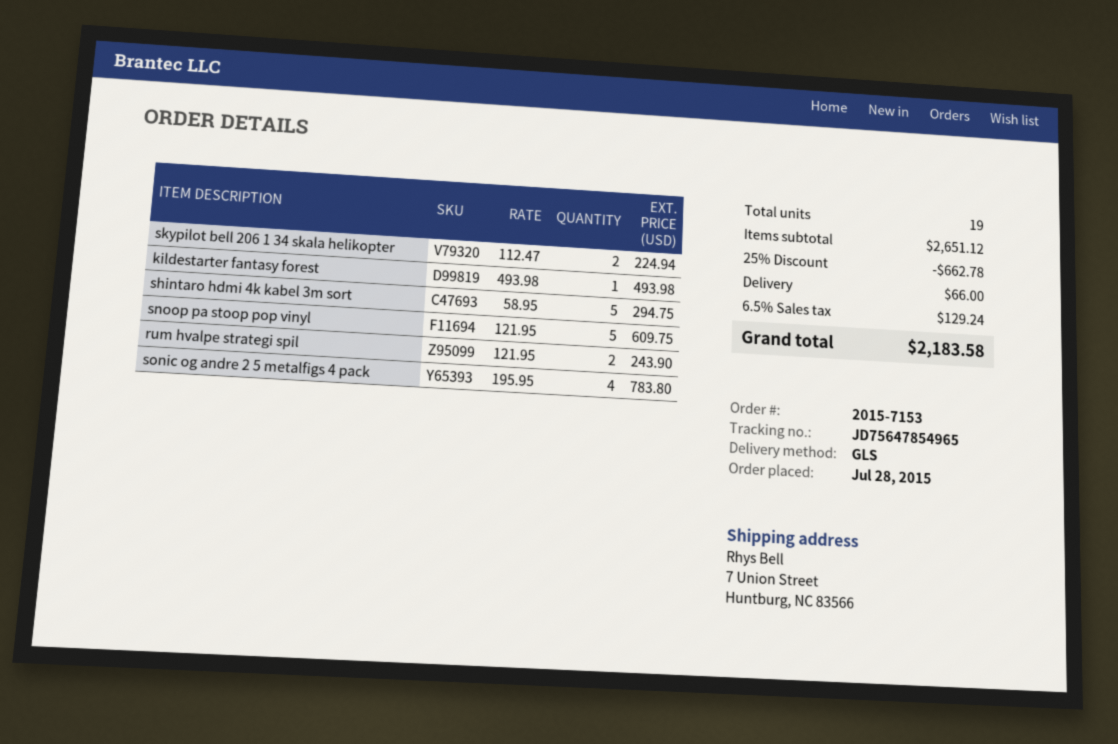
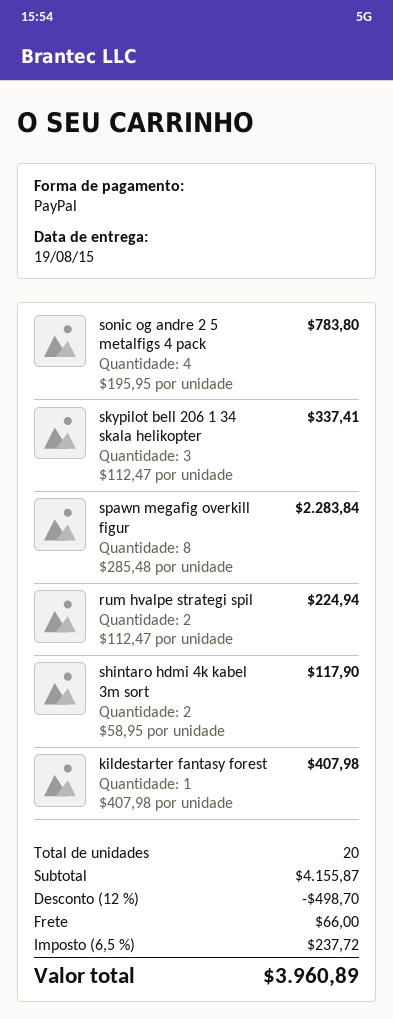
skypilot bell 206 1 34 skala helikopter: 2 x 112.47 = 224.94 -> 3 x 112.47 = 337.41
kildestarter fantasy forest: 1 x 493.98 = 493.98 -> 1 x 407.98 = 407.98
shintaro hdmi 4k kabel 3m sort: 5 x 58.95 = 294.75 -> 2 x 58.95 = 117.90
snoop pa stoop pop vinyl: 5 x 121.95 = 609.75 -> none
rum hvalpe strategi spil: 2 x 121.95 = 243.90 -> 2 x 112.47 = 224.94
spawn megafig overkill figur: none -> 8 x 285.48 = 2283.84
total quantity: 19 -> 20
subtotal: 2651.12 -> 4155.87
discount: 25% = 662.78 -> 12% = 498.70
tax: 6.5% = 129.24 -> 6.5% = 237.72
total: 2183.58 -> 3960.89

